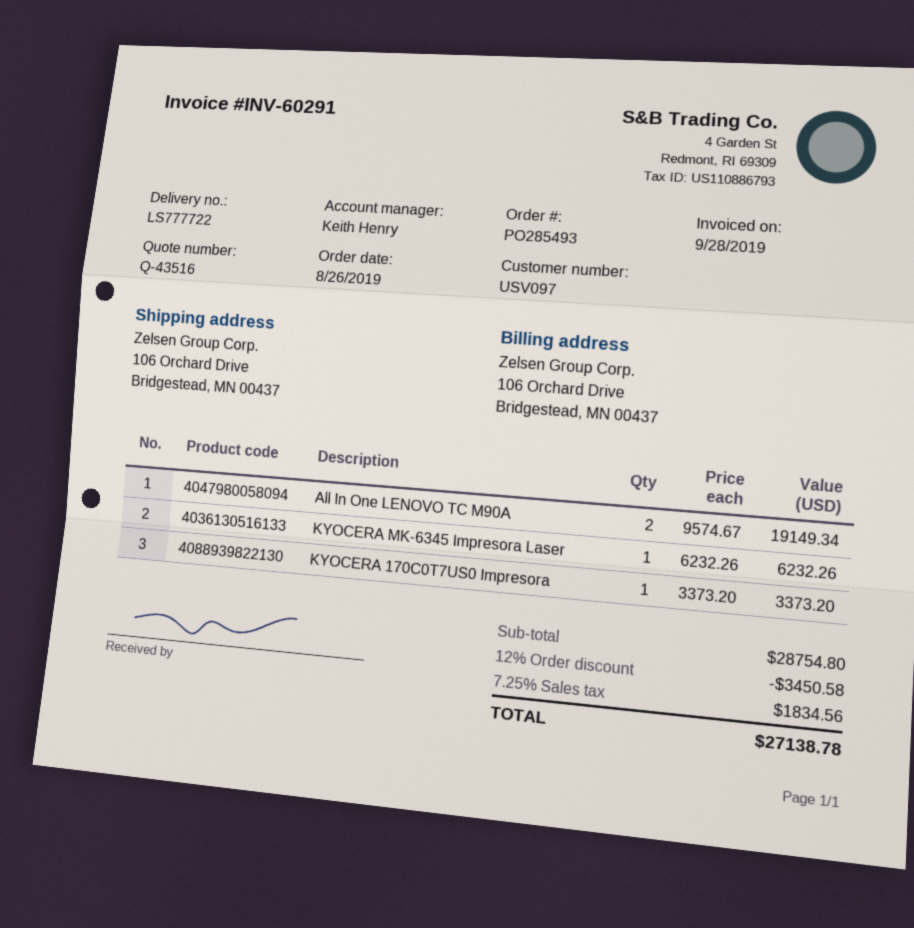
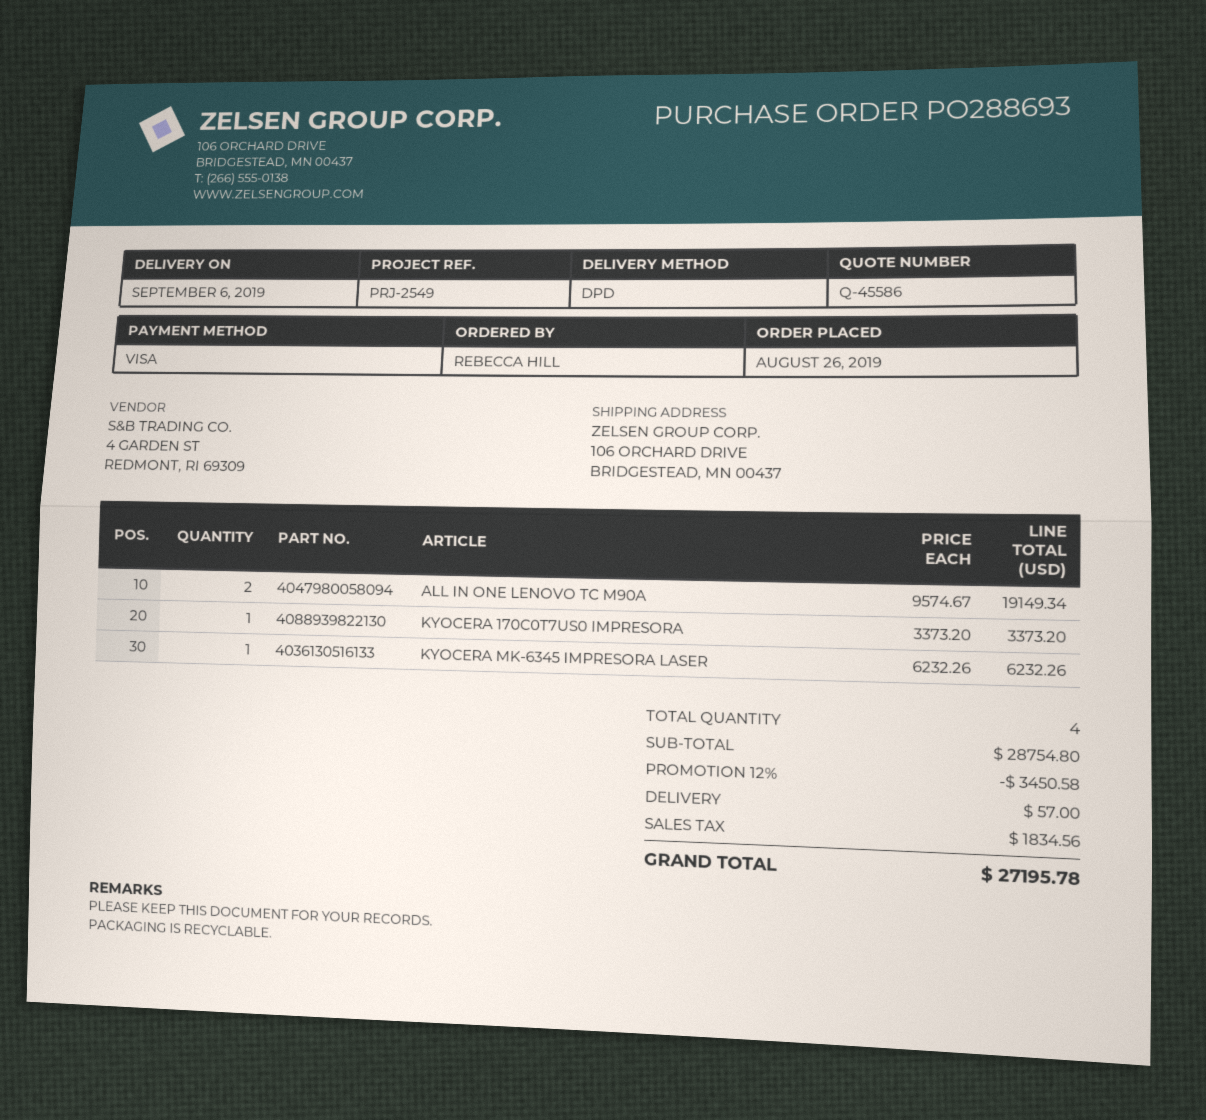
quote number: Q-43516 -> Q-45586
order number: PO285493 -> PO288693
shipping: none -> 57.00
total: 27138.78 -> 27195.78

